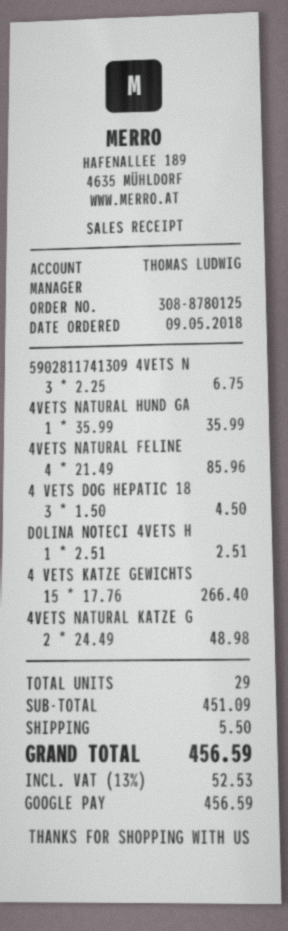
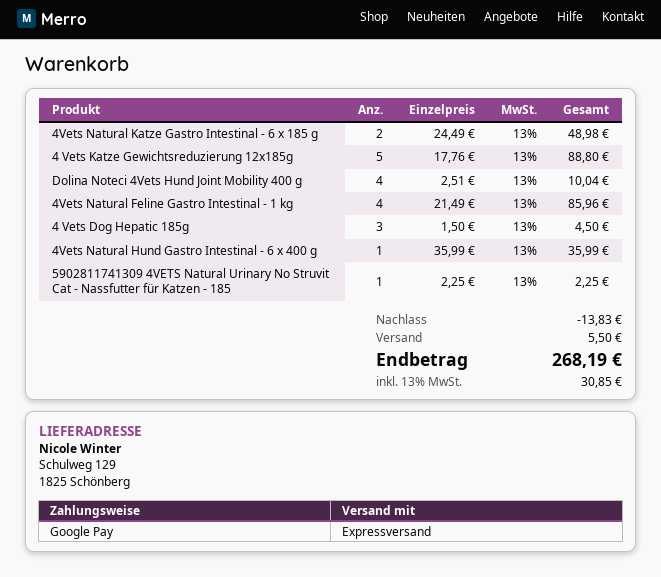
5902811741309 4VETS N: 3 x 2.25 = 6.75 -> 1 x 2.25 = 2.25
DOLINA NOTECI 4VETS H: 1 x 2.51 = 2.51 -> 4 x 2.51 = 10.04
4 VETS KATZE GEWICHTS: 15 x 17.76 = 266.40 -> 5 x 17.76 = 88.80
discount: none -> 13.83
tax: 13% = 52.53 -> 13% = 30.85
total: 456.59 -> 268.19

